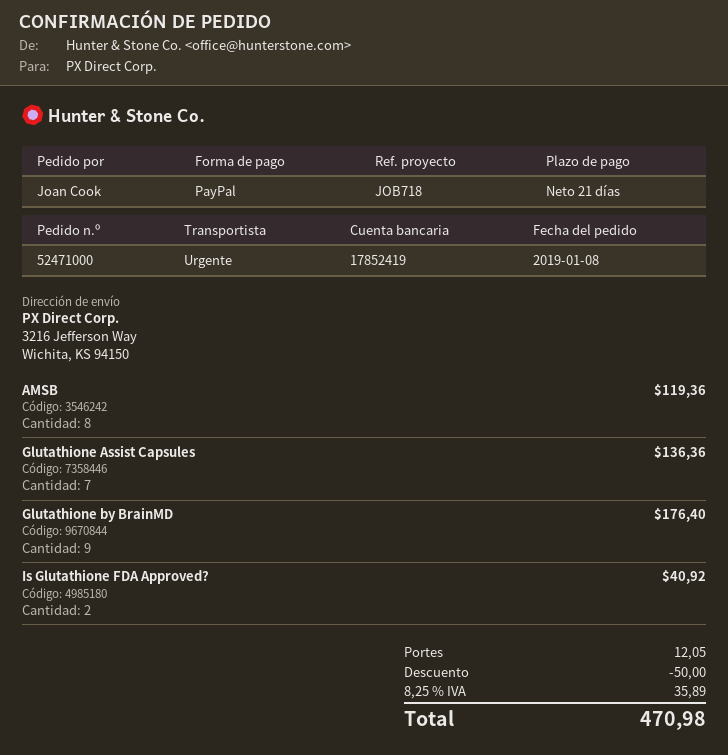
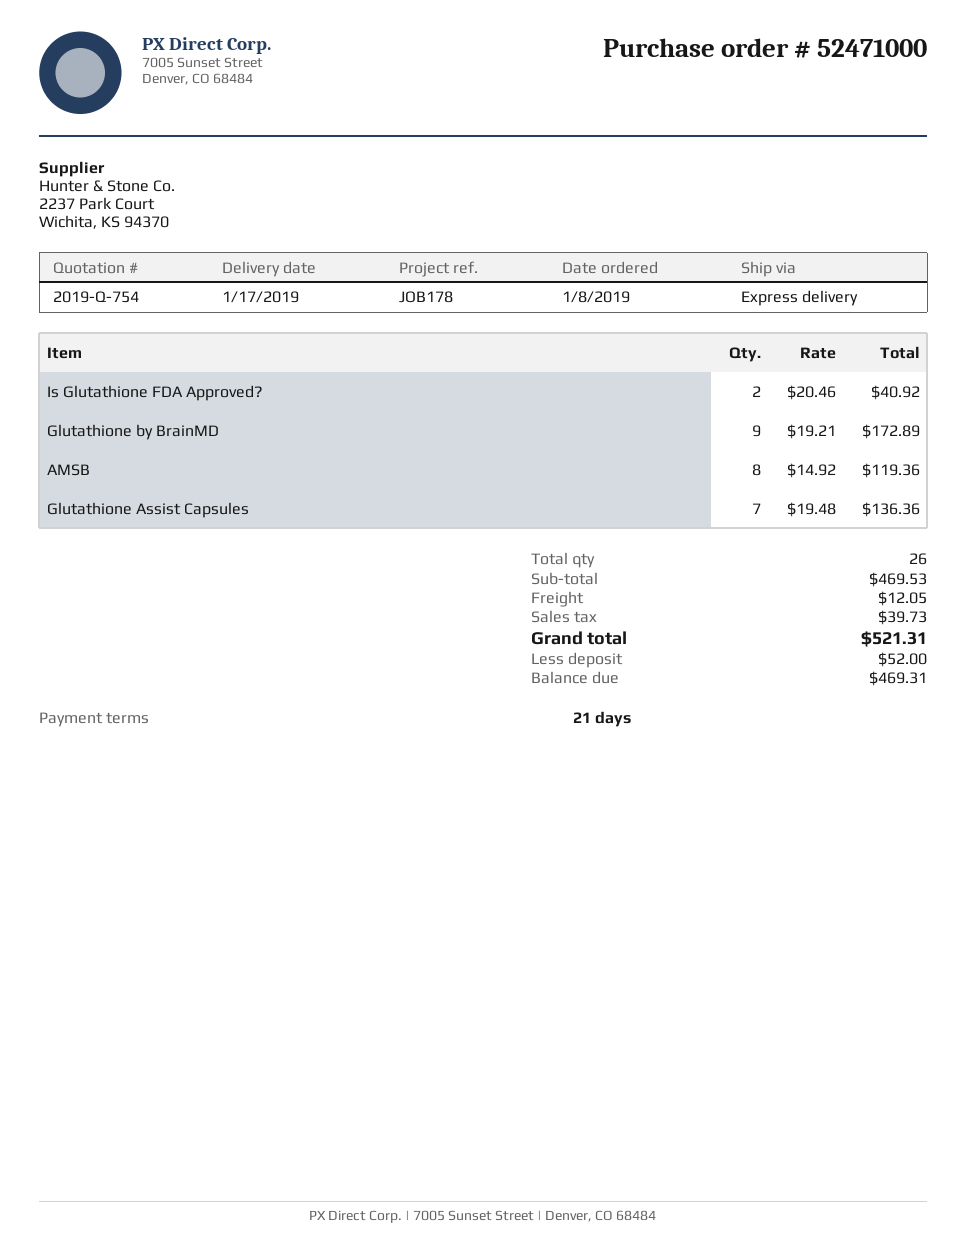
reference: JOB718 -> JOB178
Glutathione by BrainMD: 9 for 176.40 -> 9 for 172.89
discount: 50.00 -> none
tax: 35.89 -> 39.73
total: 470.98 -> 521.31

